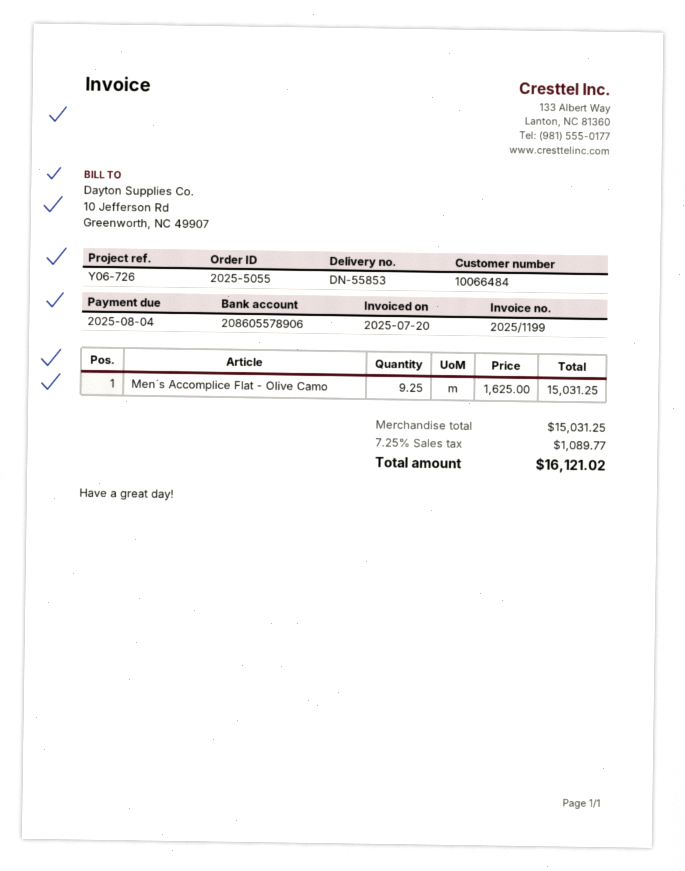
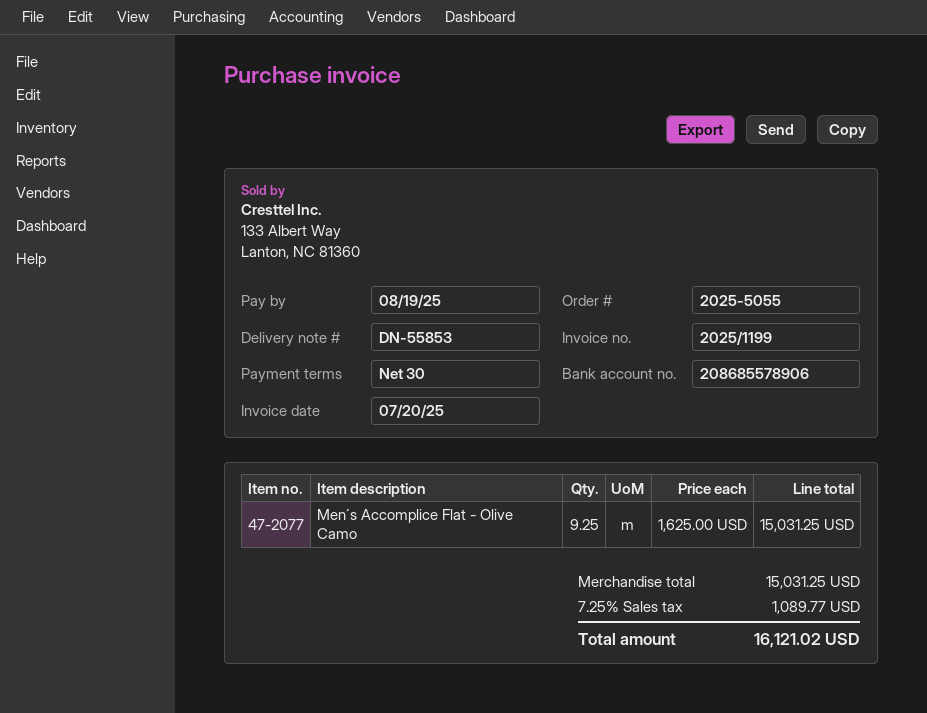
due date: 2025-08-04 -> 2025-08-19
bank account: 208605578906 -> 208685578906

